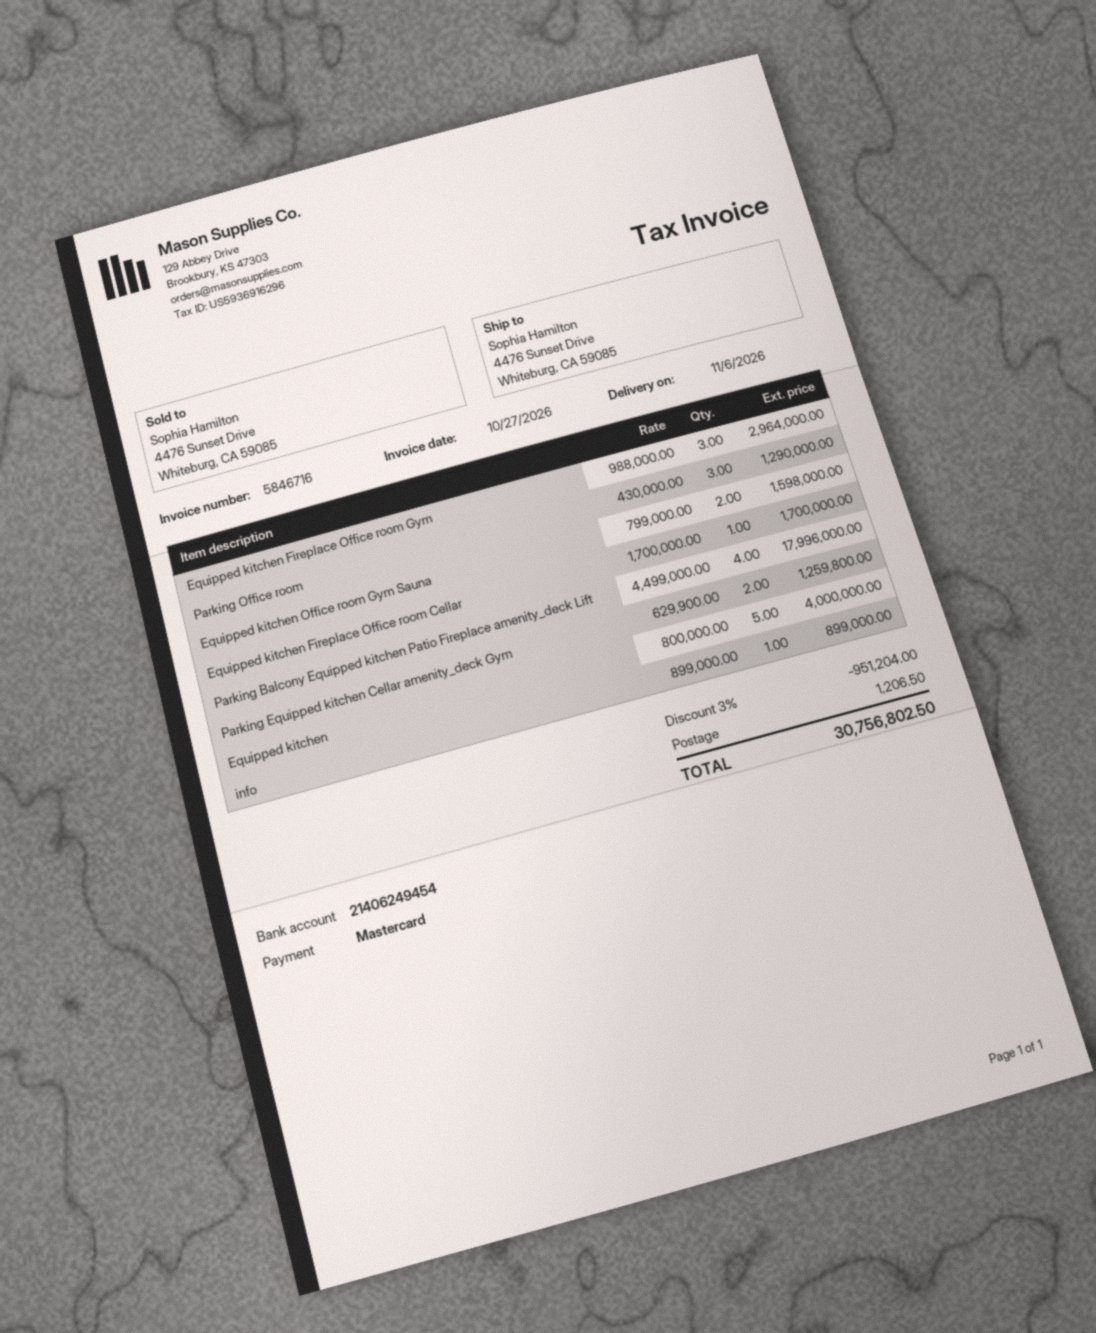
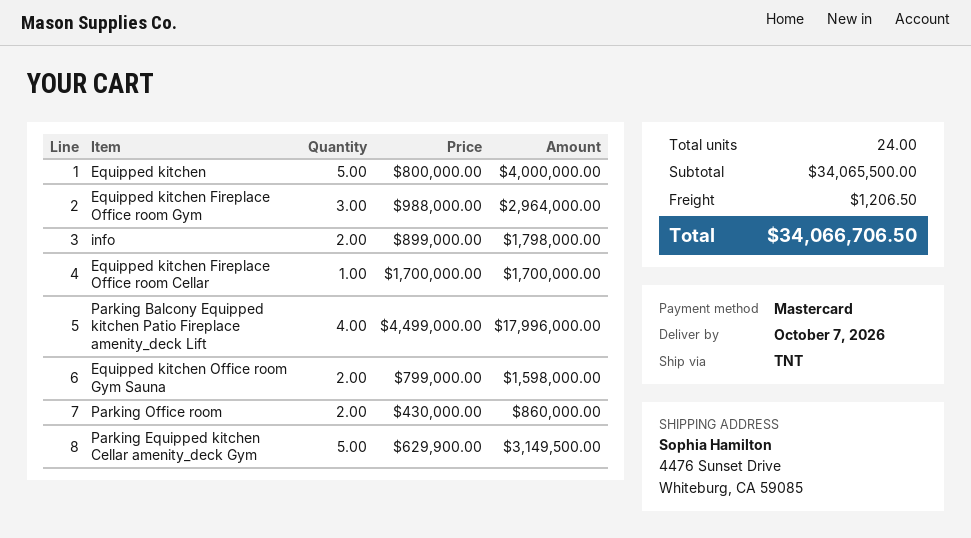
delivery date: 2026-11-06 -> 2026-10-07
Parking Office room: 3 x 430000.00 = 1290000.00 -> 2 x 430000.00 = 860000.00
Parking Equipped kitchen Cellar amenity_deck Gym: 2 x 629900.00 = 1259800.00 -> 5 x 629900.00 = 3149500.00
info: 1 x 899000.00 = 899000.00 -> 2 x 899000.00 = 1798000.00
discount: 3% = 951204.00 -> none
total: 30756802.50 -> 34066706.50

